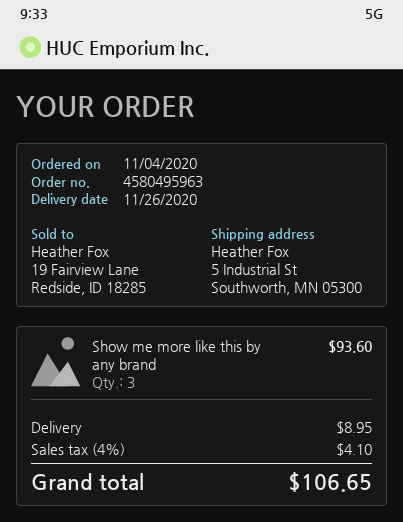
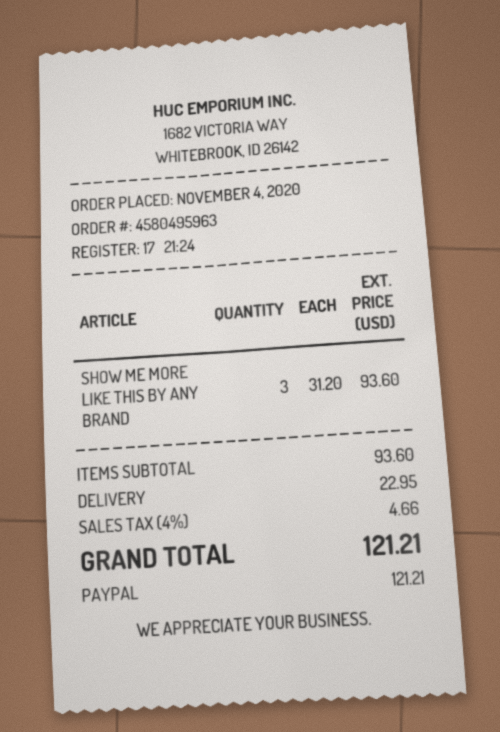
shipping: 8.95 -> 22.95
tax: 4% = 4.10 -> 4% = 4.66
total: 106.65 -> 121.21

